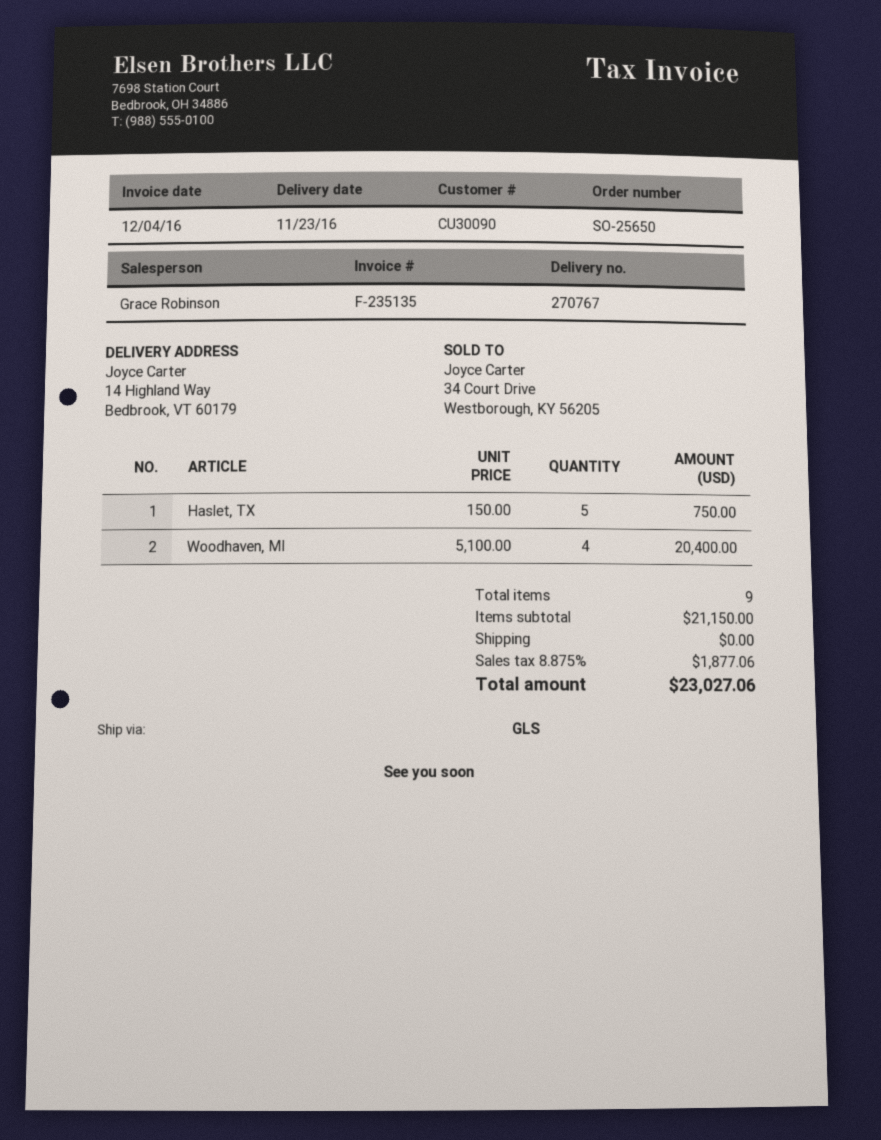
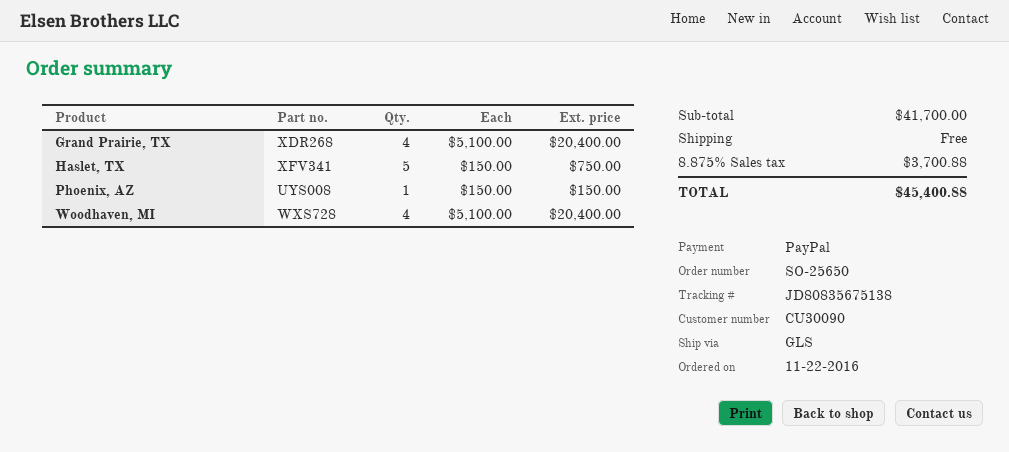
Grand Prairie, TX: none -> 4 x 5100.00 = 20400.00
Phoenix, AZ: none -> 1 x 150.00 = 150.00
subtotal: 21150.00 -> 41700.00
tax: 8.875% = 1877.06 -> 8.875% = 3700.88
total: 23027.06 -> 45400.88

